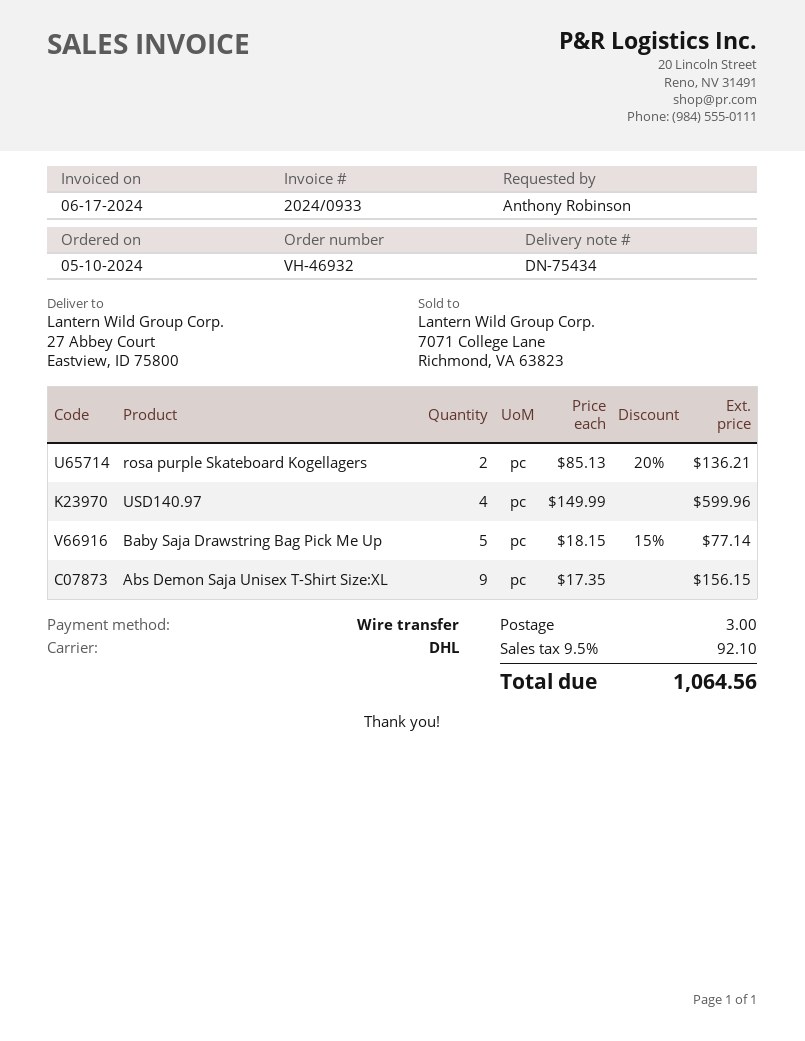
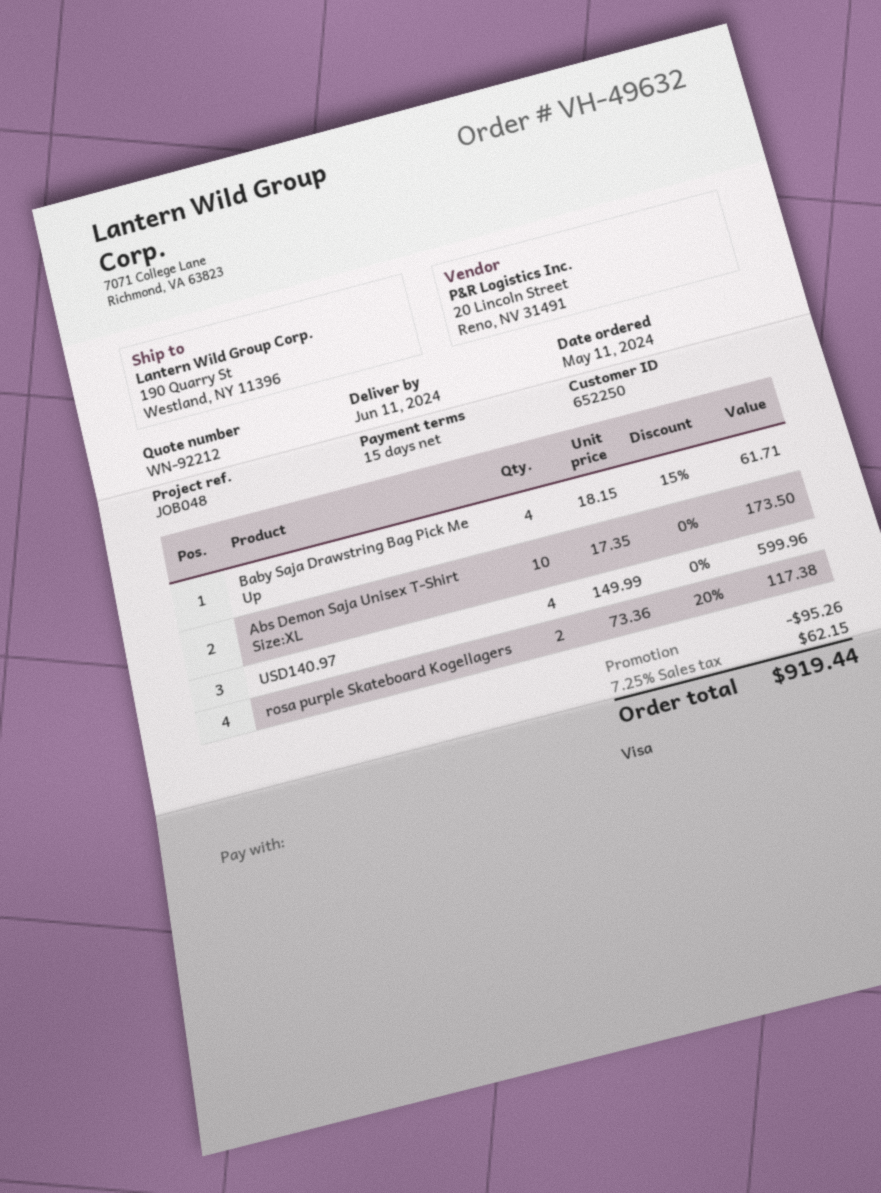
order number: VH-46932 -> VH-49632
order date: 2024-05-10 -> 2024-05-11
payment method: bank transfer -> Visa
ship to: 27 Abbey Court, Eastview, ID 75800 -> 190 Quarry St, Westland, NY 11396
rosa purple Skateboard Kogellagers: 2 x 85.13 - 20% = 136.21 -> 2 x 73.36 - 20% = 117.38
Baby Saja Drawstring Bag Pick Me Up: 5 x 18.15 - 15% = 77.14 -> 4 x 18.15 - 15% = 61.71
Abs Demon Saja Unisex T-Shirt Size:XL: 9 x 17.35 = 156.15 -> 10 x 17.35 = 173.50
discount: none -> 95.26
shipping: 3.00 -> none
tax: 9.5% = 92.10 -> 7.25% = 62.15
total: 1064.56 -> 919.44

